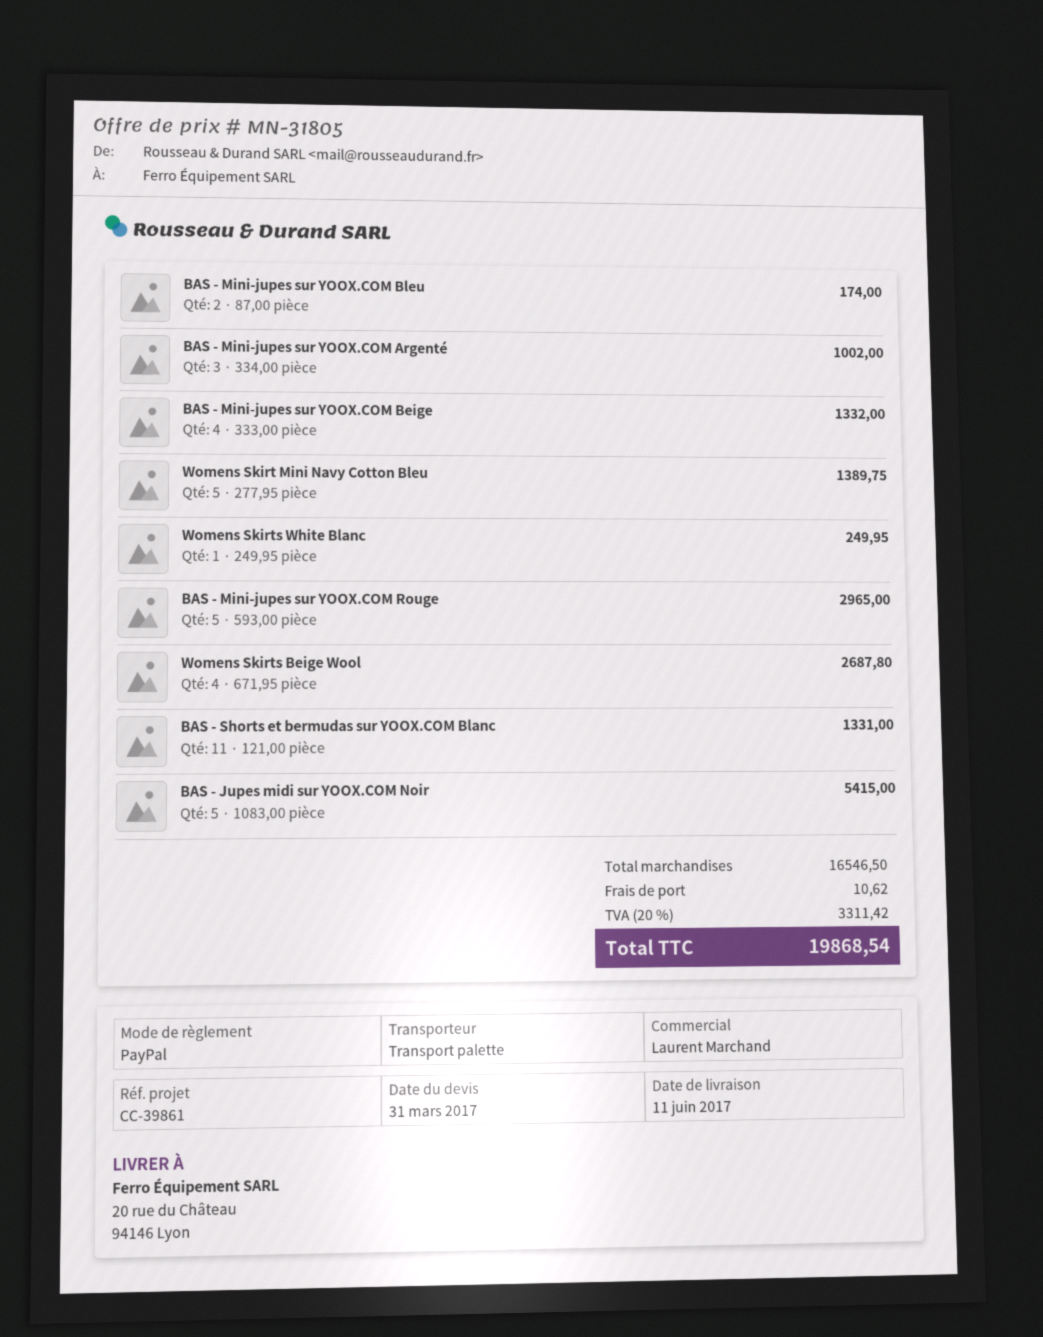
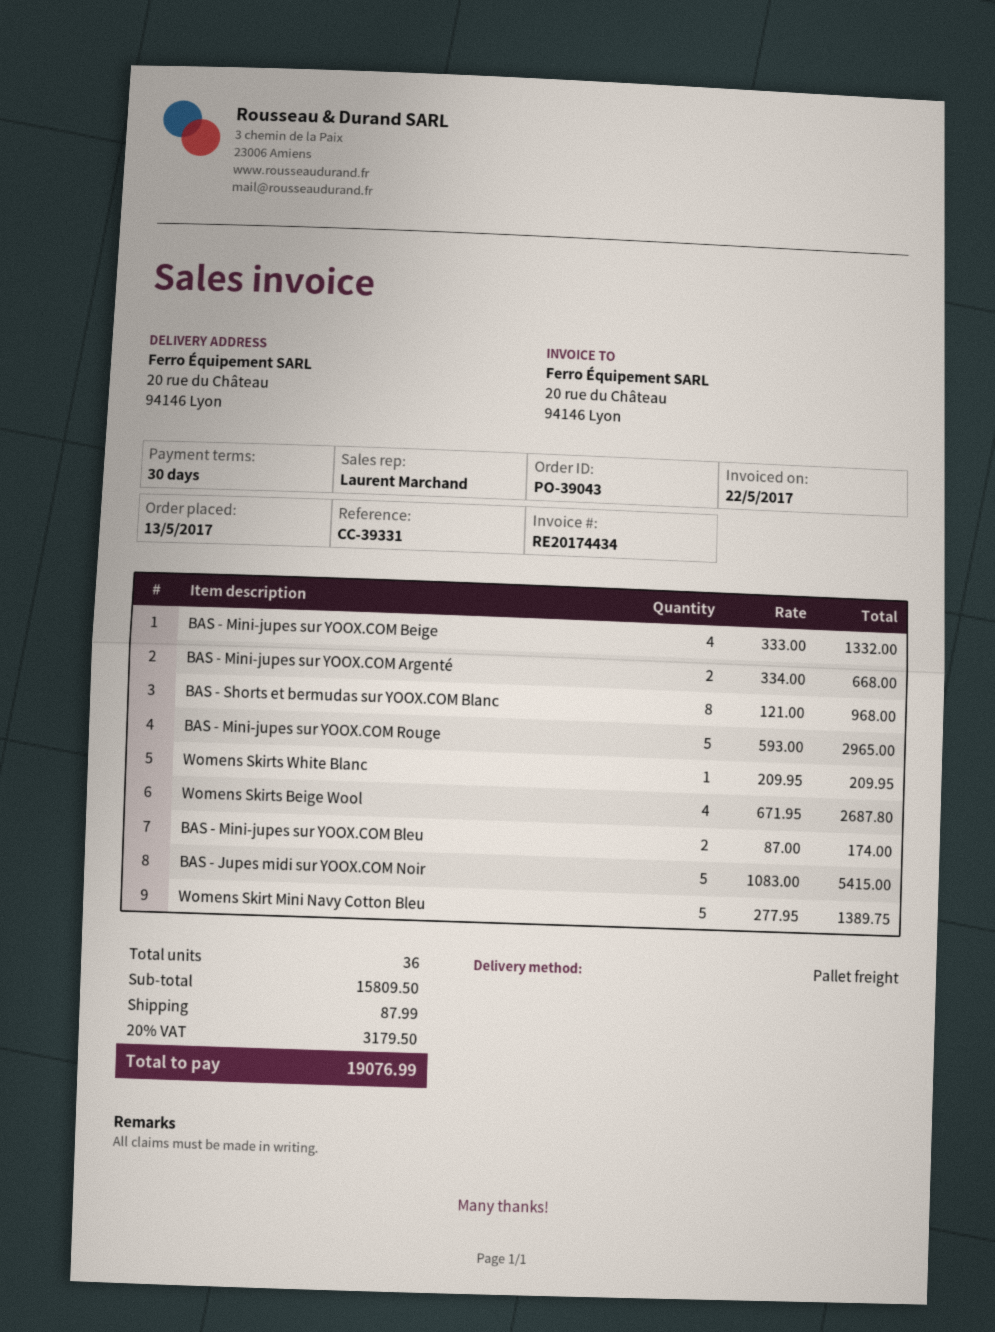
reference: CC-39861 -> CC-39331
BAS - Mini-jupes sur YOOX.COM Argenté: 3 x 334.00 = 1002.00 -> 2 x 334.00 = 668.00
Womens Skirts White Blanc: 1 x 249.95 = 249.95 -> 1 x 209.95 = 209.95
BAS - Shorts et bermudas sur YOOX.COM Blanc: 11 x 121.00 = 1331.00 -> 8 x 121.00 = 968.00
subtotal: 16546.50 -> 15809.50
shipping: 10.62 -> 87.99
tax: 20% = 3311.42 -> 20% = 3179.50
total: 19868.54 -> 19076.99

